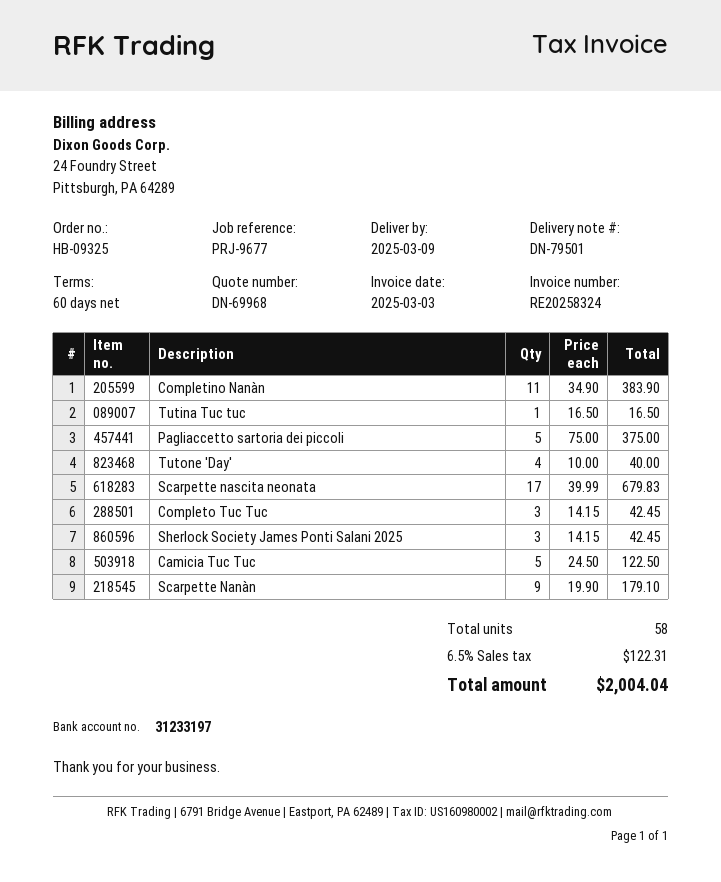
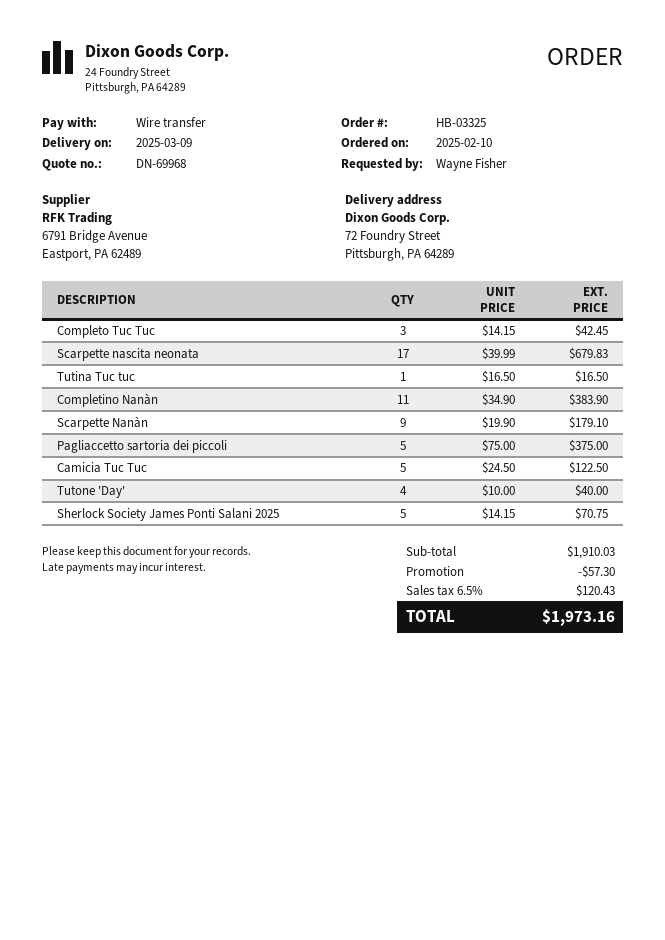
order number: HB-09325 -> HB-03325
Sherlock Society James Ponti Salani 2025: 3 x 14.15 = 42.45 -> 5 x 14.15 = 70.75
discount: none -> 57.30
tax: 6.5% = 122.31 -> 6.5% = 120.43
total: 2004.04 -> 1973.16

